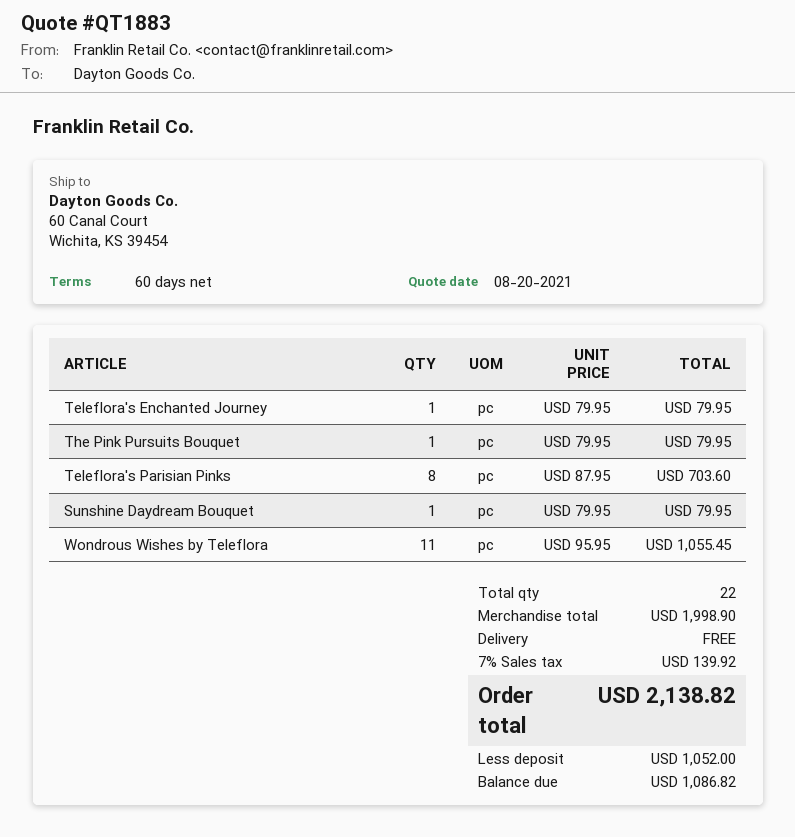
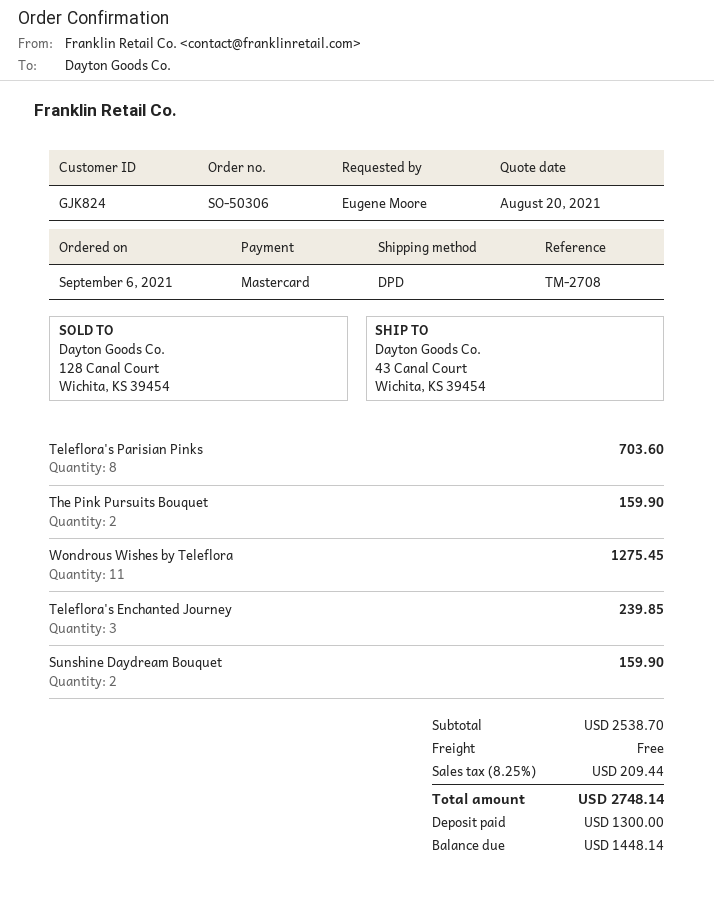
ship to: 60 Canal Court, Wichita, KS 39454 -> 43 Canal Court, Wichita, KS 39454
Teleflora's Enchanted Journey: 1 for 79.95 -> 3 for 239.85
The Pink Pursuits Bouquet: 1 for 79.95 -> 2 for 159.90
Sunshine Daydream Bouquet: 1 for 79.95 -> 2 for 159.90
Wondrous Wishes by Teleflora: 11 for 1055.45 -> 11 for 1275.45
subtotal: 1998.90 -> 2538.70
tax: 7% = 139.92 -> 8.25% = 209.44
total: 2138.82 -> 2748.14
deposit: 1052.00 -> 1300.00
balance: 1086.82 -> 1448.14

